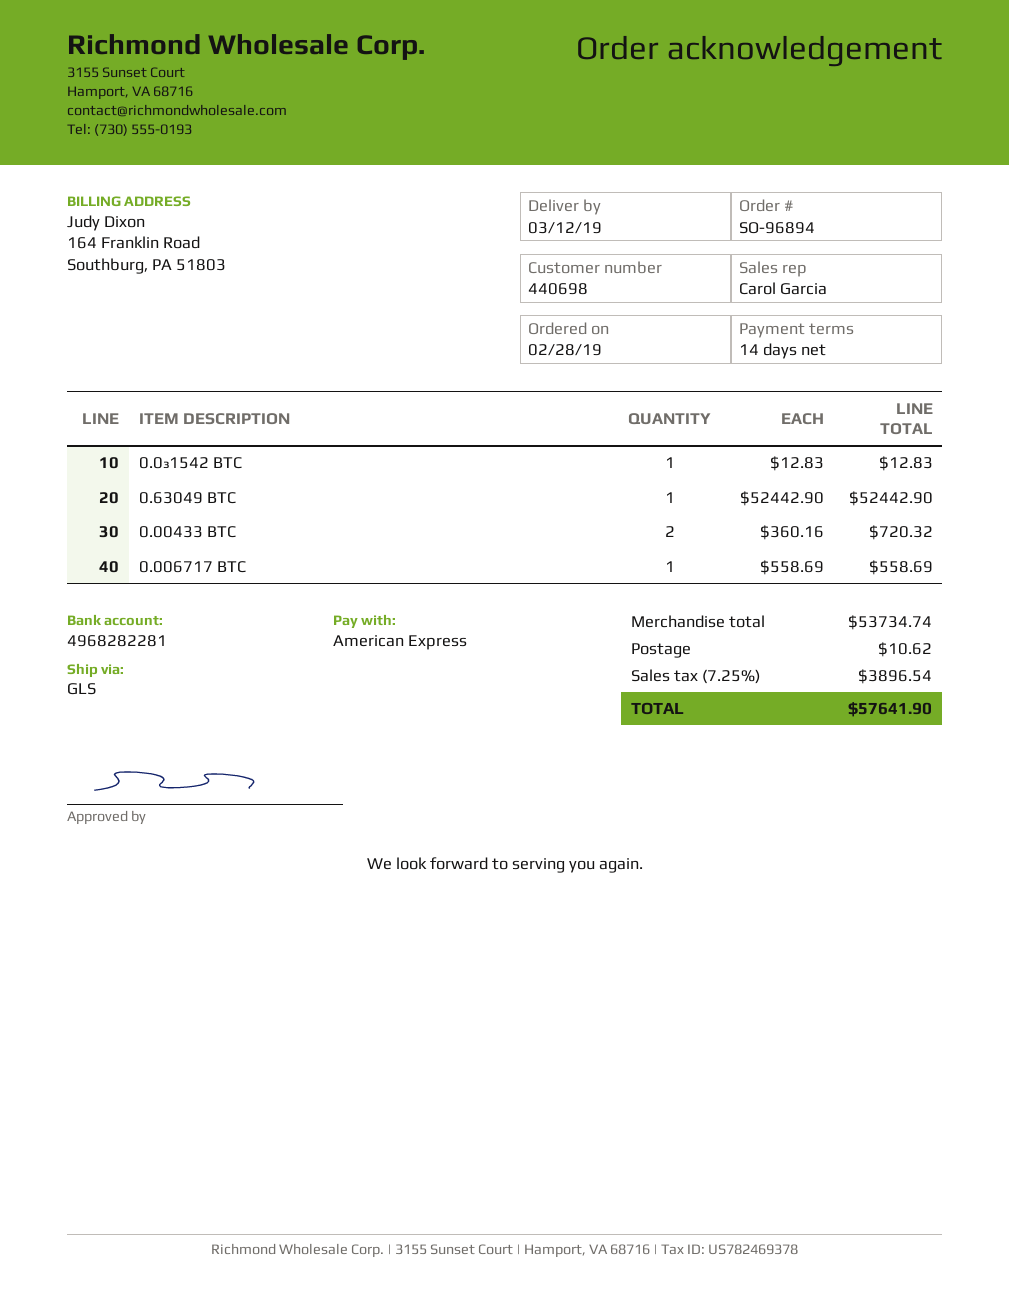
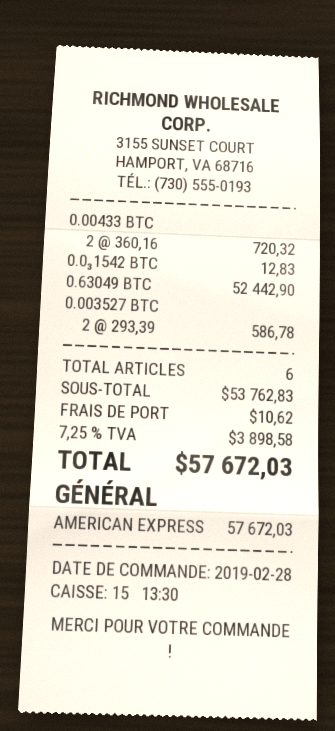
0.006717 BTC: 1 x 558.69 = 558.69 -> none
0.003527 BTC: none -> 2 x 293.39 = 586.78
subtotal: 53734.74 -> 53762.83
tax: 7.25% = 3896.54 -> 7.25% = 3898.58
total: 57641.90 -> 57672.03

